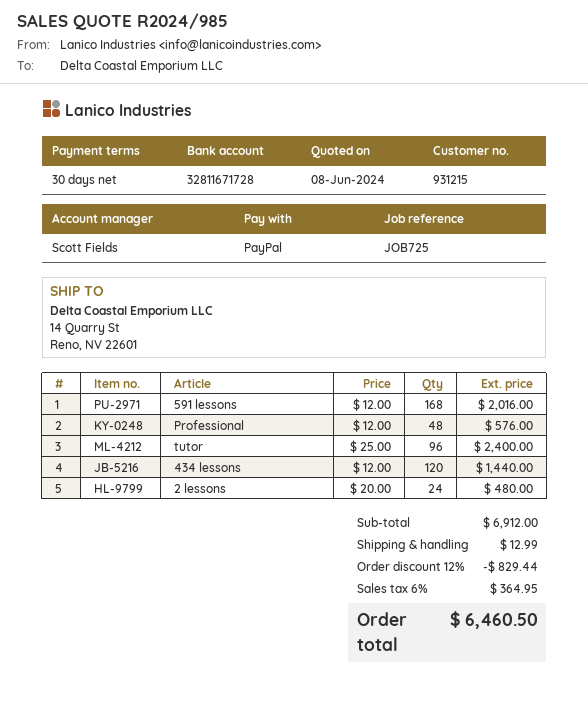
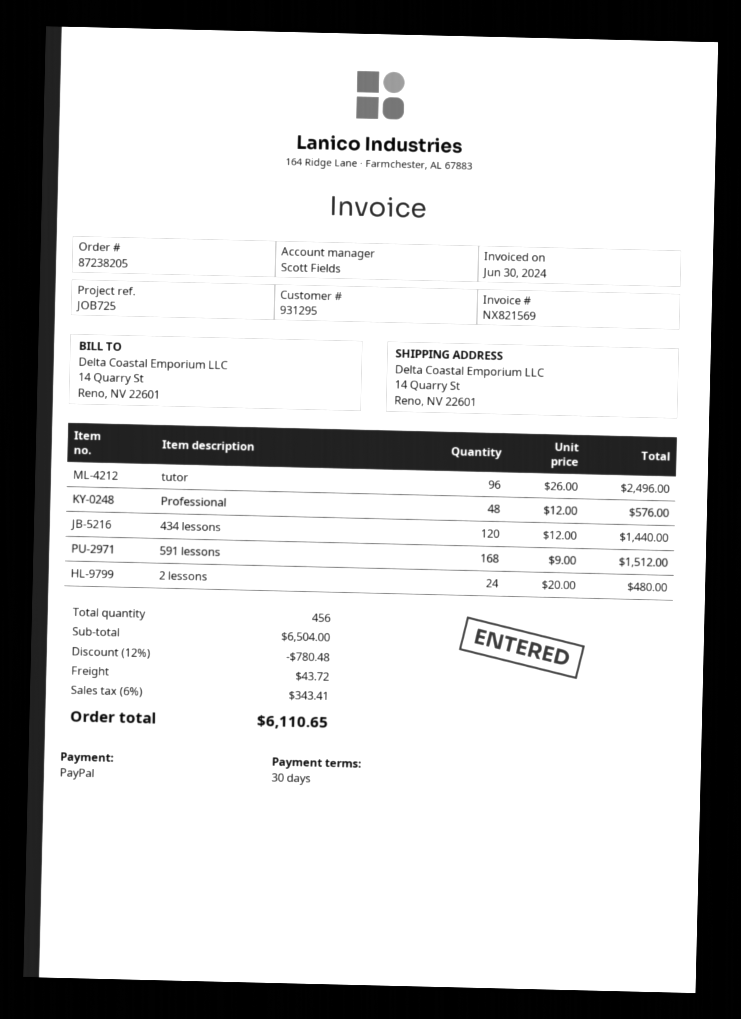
customer number: 931215 -> 931295
591 lessons: 168 x 12.00 = 2016.00 -> 168 x 9.00 = 1512.00
tutor: 96 x 25.00 = 2400.00 -> 96 x 26.00 = 2496.00
subtotal: 6912.00 -> 6504.00
discount: 12% = 829.44 -> 12% = 780.48
shipping: 12.99 -> 43.72
tax: 6% = 364.95 -> 6% = 343.41
total: 6460.50 -> 6110.65

